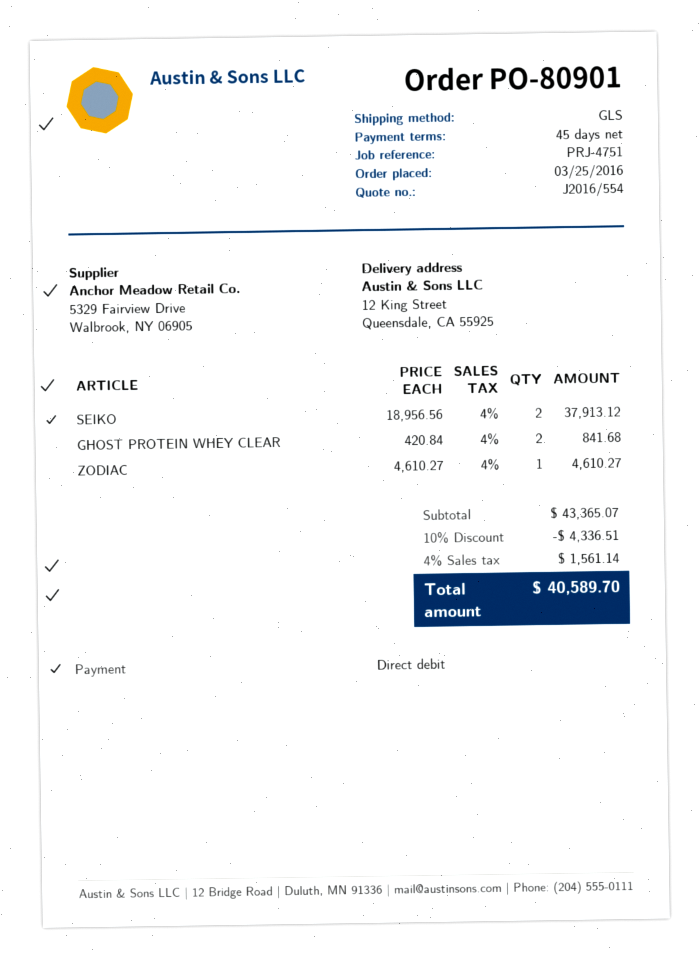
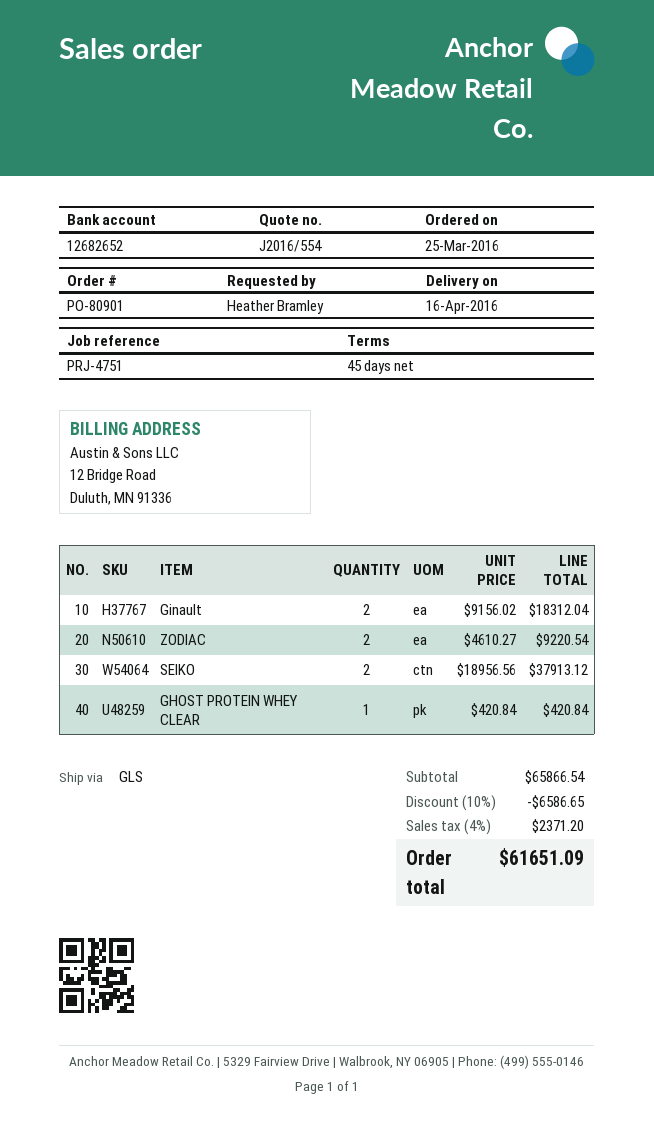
GHOST PROTEIN WHEY CLEAR: 2 x 420.84 = 841.68 -> 1 x 420.84 = 420.84
ZODIAC: 1 x 4610.27 = 4610.27 -> 2 x 4610.27 = 9220.54
Ginault: none -> 2 x 9156.02 = 18312.04
subtotal: 43365.07 -> 65866.54
discount: 10% = 4336.51 -> 10% = 6586.65
tax: 4% = 1561.14 -> 4% = 2371.20
total: 40589.70 -> 61651.09

